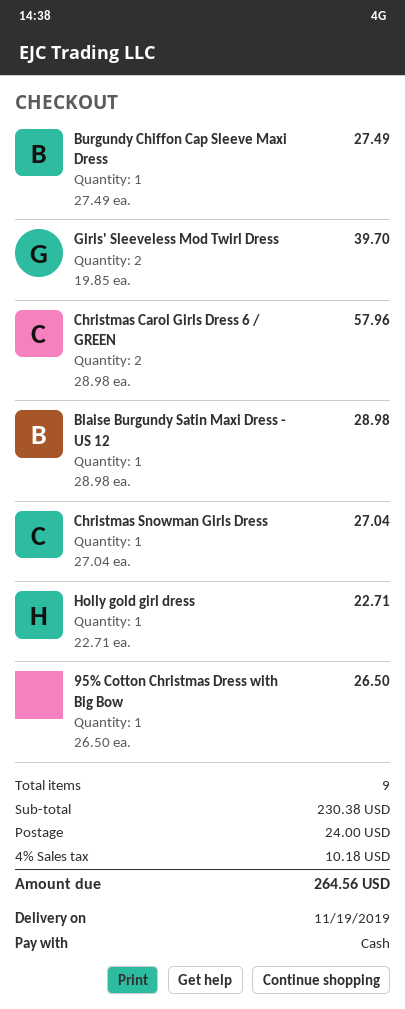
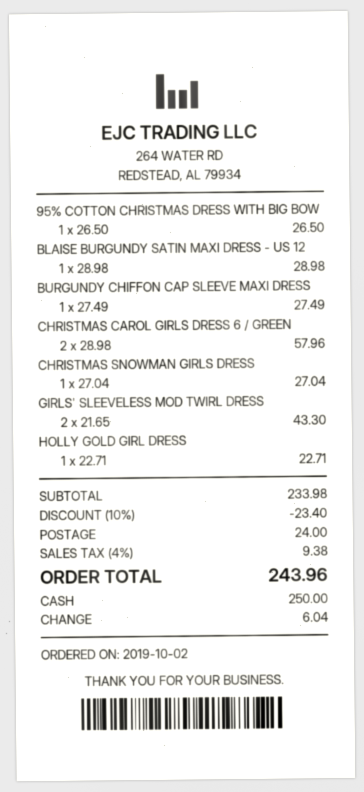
Girls' Sleeveless Mod Twirl Dress: 2 x 19.85 = 39.70 -> 2 x 21.65 = 43.30
subtotal: 230.38 -> 233.98
discount: none -> 10% = 23.40
tax: 4% = 10.18 -> 4% = 9.38
total: 264.56 -> 243.96

